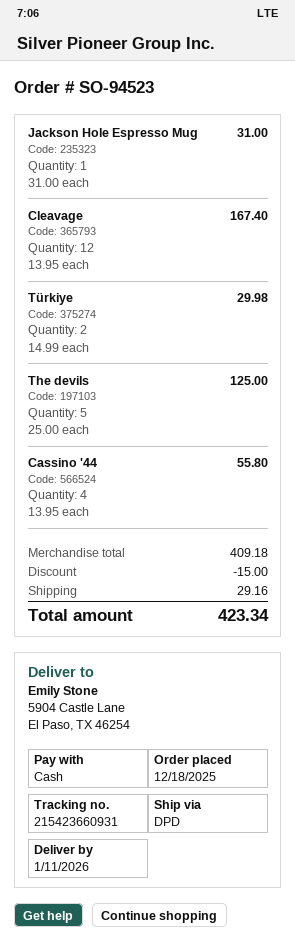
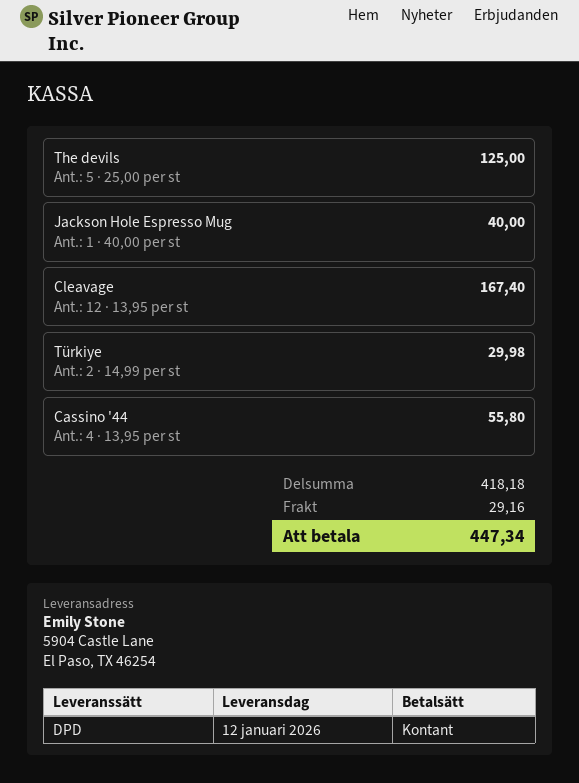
delivery date: 2026-01-11 -> 2026-01-12
Jackson Hole Espresso Mug: 1 x 31.00 = 31.00 -> 1 x 40.00 = 40.00
subtotal: 409.18 -> 418.18
discount: 15.00 -> none
total: 423.34 -> 447.34

